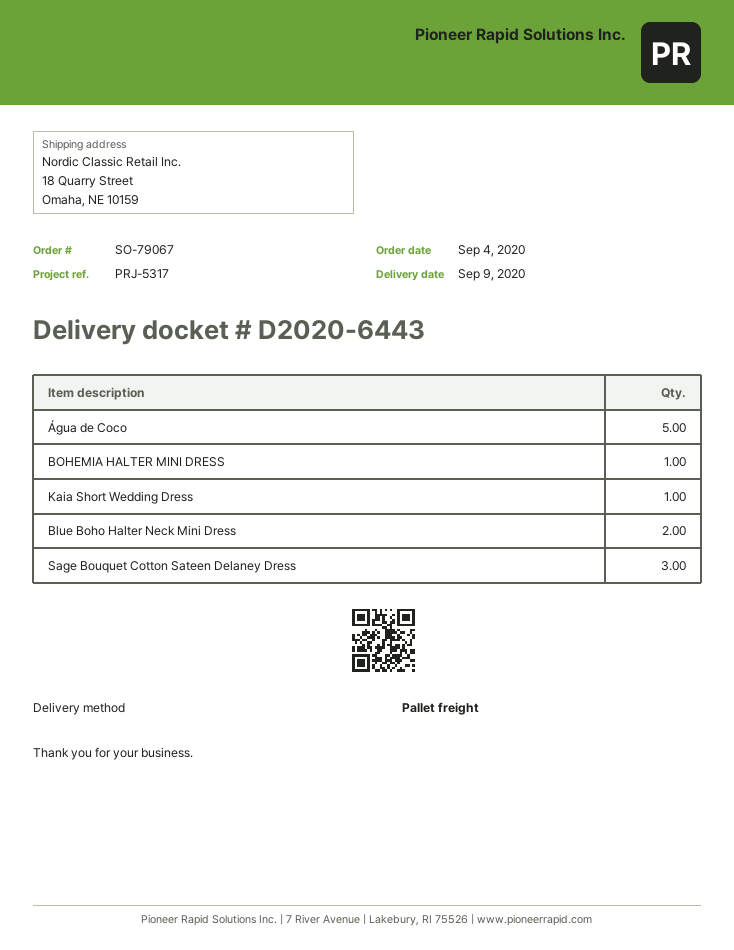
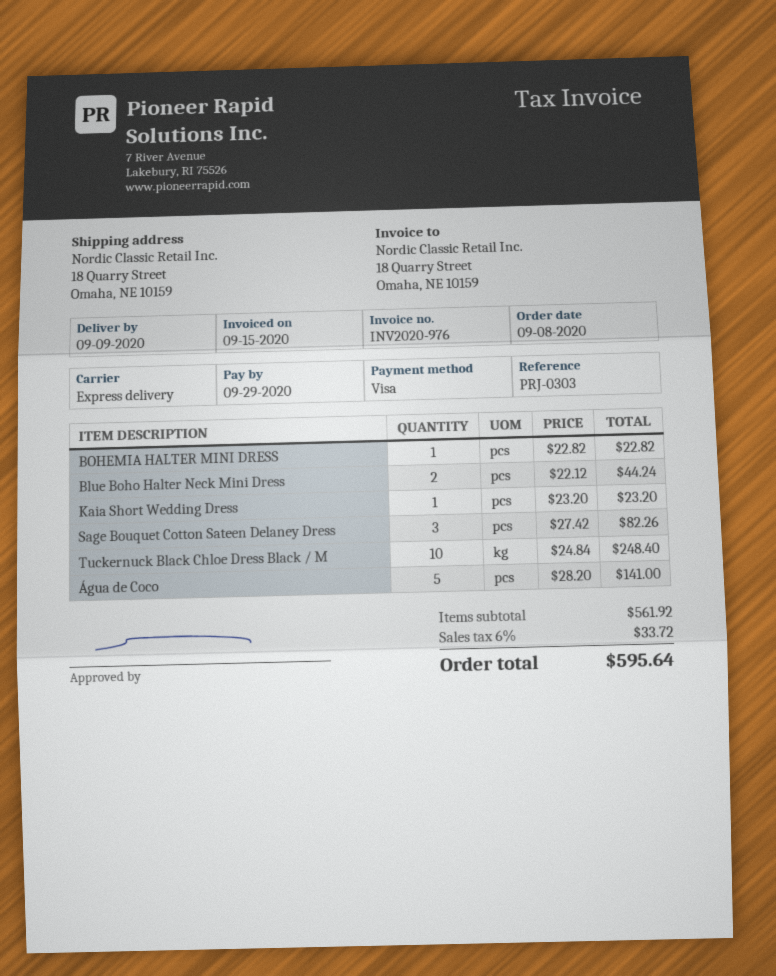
order date: 2020-09-04 -> 2020-09-08
reference: PRJ-5317 -> PRJ-0303
shipping method: pallet freight -> express
Tuckernuck Black Chloe Dress Black / M: none -> 10

